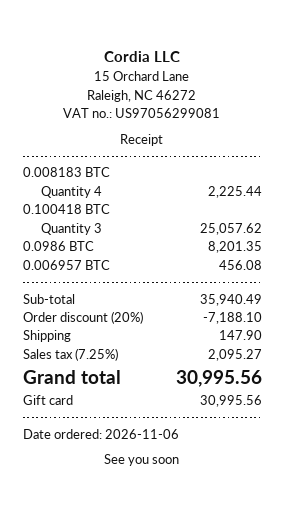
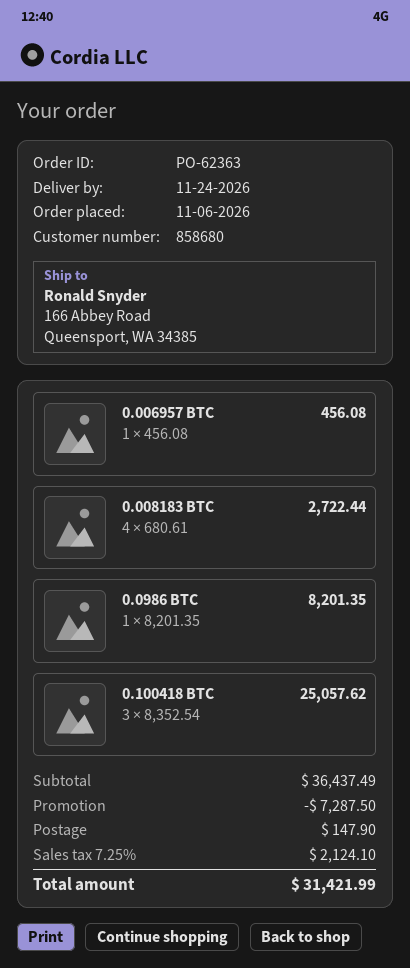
0.008183 BTC: 4 for 2225.44 -> 4 for 2722.44
subtotal: 35940.49 -> 36437.49
discount: 7188.10 -> 7287.50
tax: 7.25% = 2095.27 -> 7.25% = 2124.10
total: 30995.56 -> 31421.99

